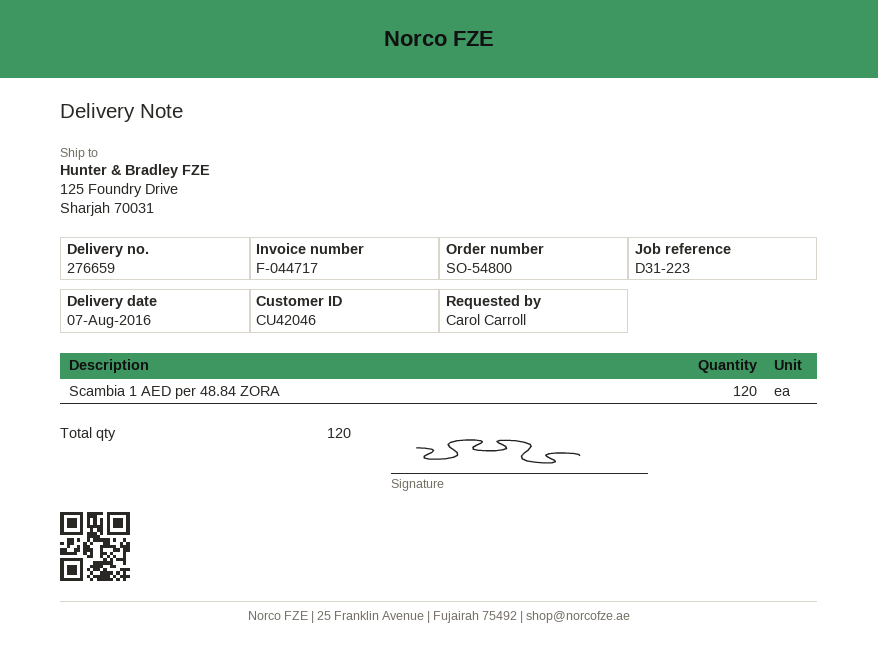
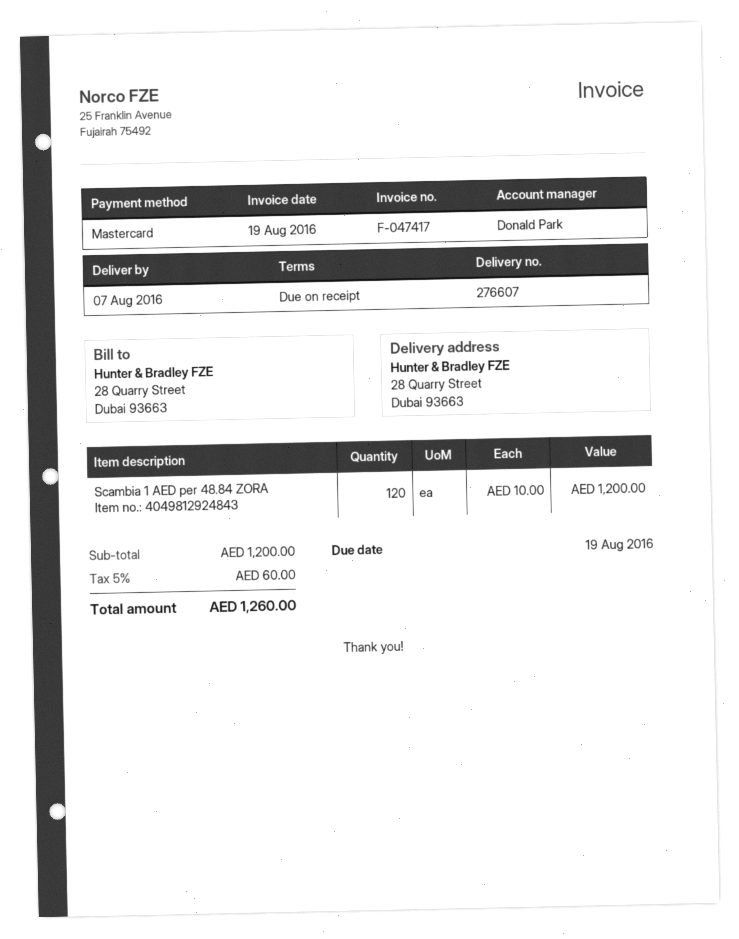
delivery note number: 276659 -> 276607
invoice number: F-044717 -> F-047417
ship to: 125 Foundry Drive, Sharjah 70031 -> 28 Quarry Street, Dubai 93663

